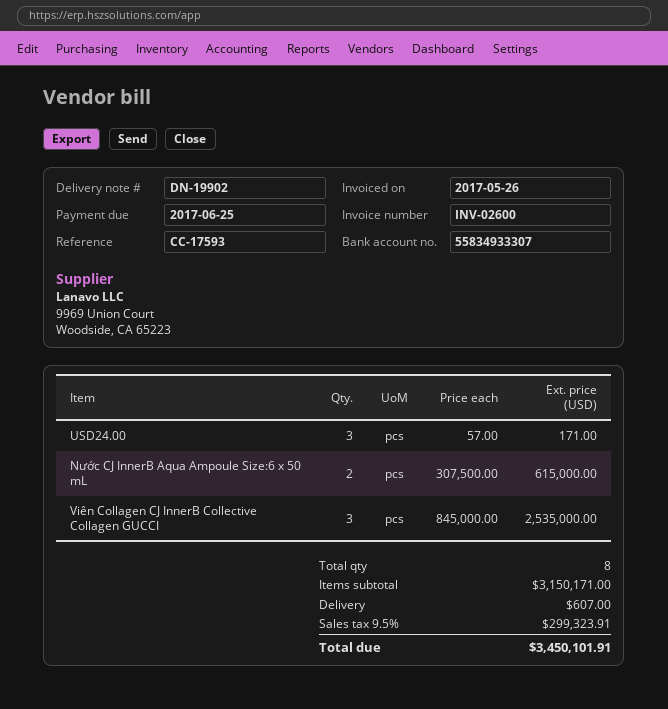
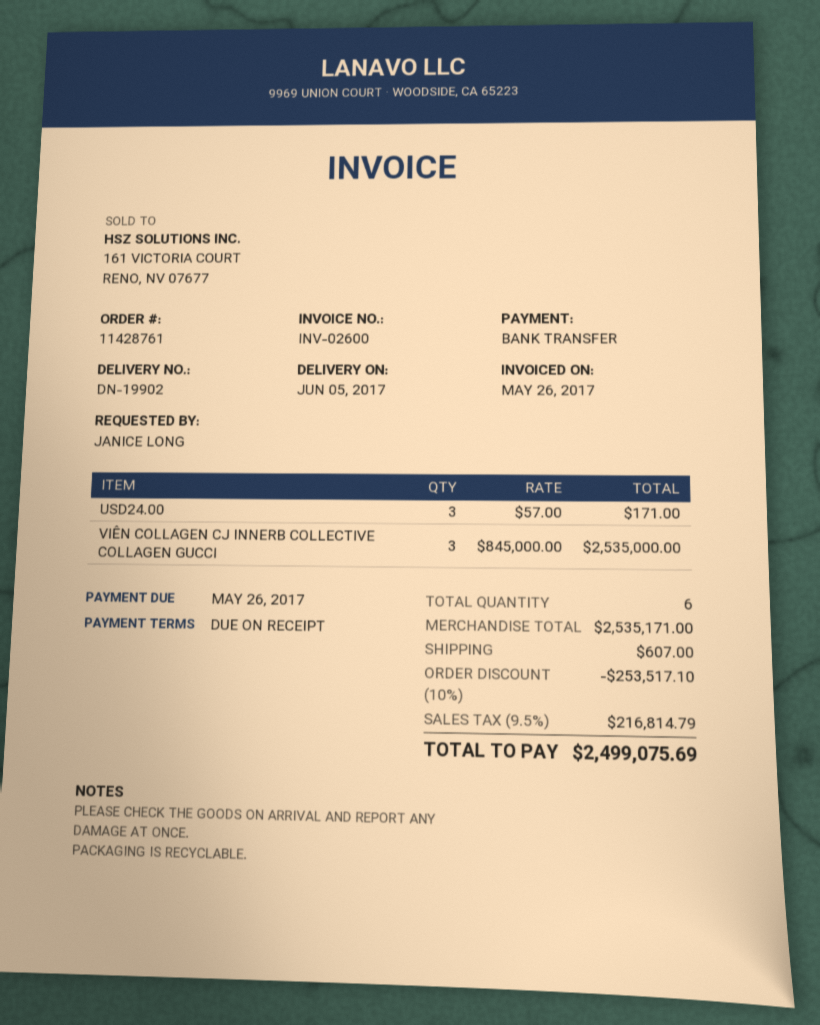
due date: 2017-06-25 -> 2017-05-26
Nước CJ InnerB Aqua Ampoule Size:6 x 50 mL: 2 x 307500.00 = 615000.00 -> none
total quantity: 8 -> 6
subtotal: 3150171.00 -> 2535171.00
discount: none -> 10% = 253517.10
tax: 9.5% = 299323.91 -> 9.5% = 216814.79
total: 3450101.91 -> 2499075.69

